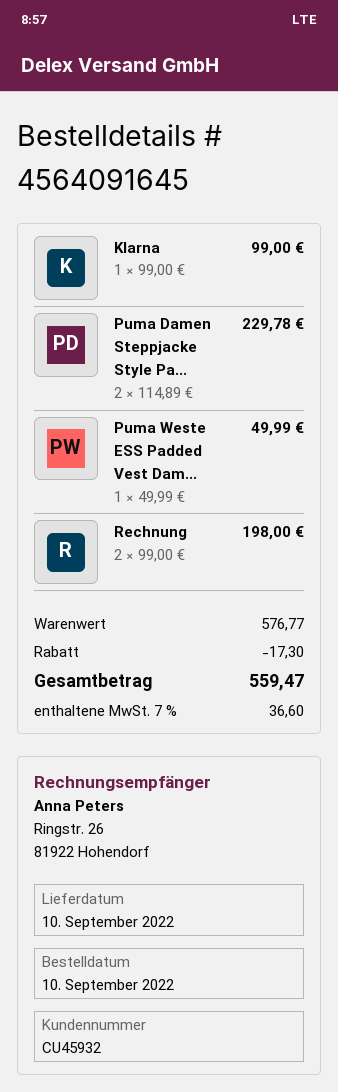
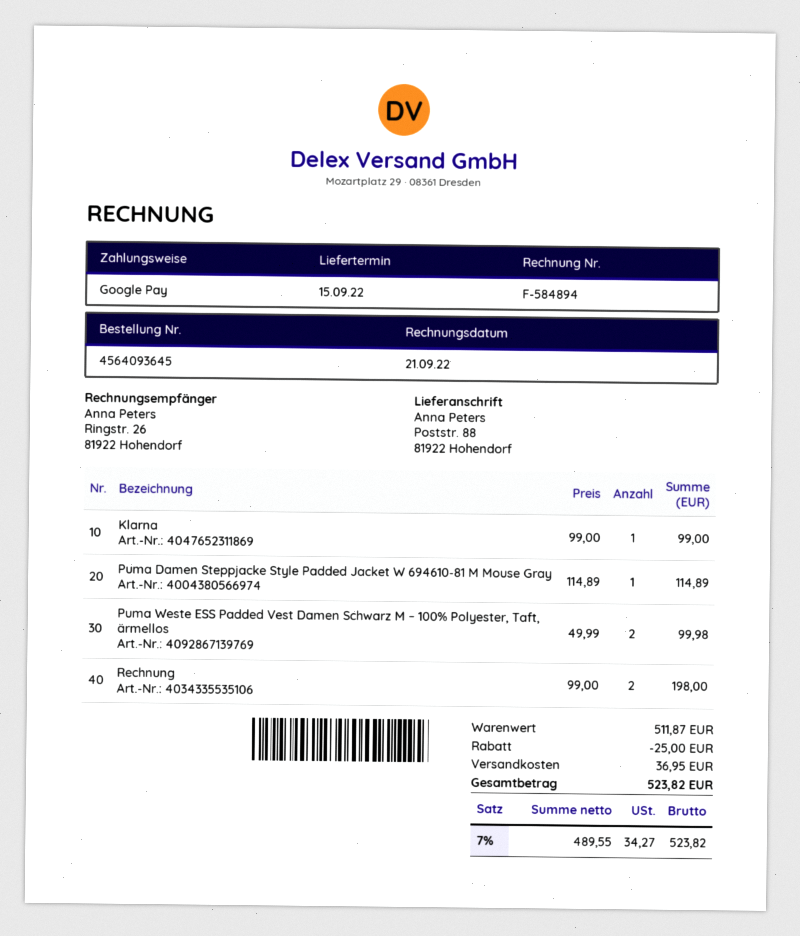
order number: 4564091645 -> 4564093645
delivery date: 2022-09-10 -> 2022-09-15
Puma Damen Steppjacke Style Pa...: 2 x 114.89 = 229.78 -> 1 x 114.89 = 114.89
Puma Weste ESS Padded Vest Dam...: 1 x 49.99 = 49.99 -> 2 x 49.99 = 99.98
subtotal: 576.77 -> 511.87
discount: 17.30 -> 25.00
shipping: none -> 36.95
tax: 7% = 36.60 -> 7% = 34.27
total: 559.47 -> 523.82

